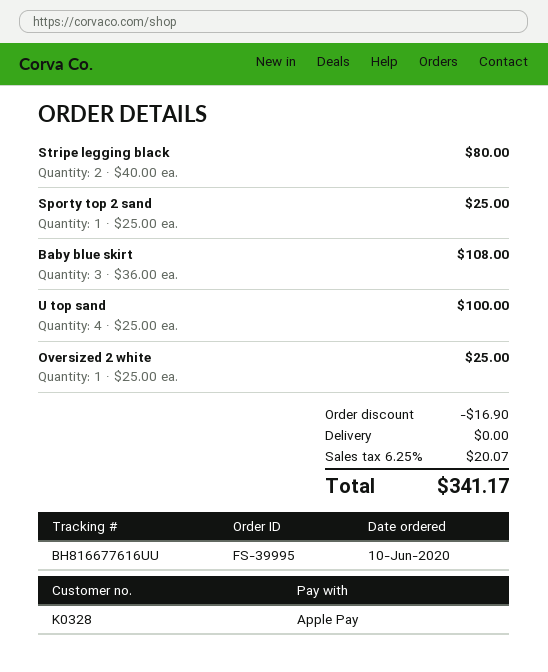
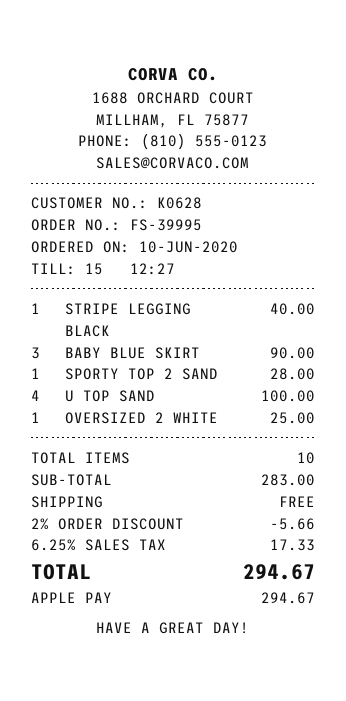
customer number: K0328 -> K0628
Stripe legging black: 2 for 80.00 -> 1 for 40.00
Sporty top 2 sand: 1 for 25.00 -> 1 for 28.00
Baby blue skirt: 3 for 108.00 -> 3 for 90.00
discount: 16.90 -> 5.66
tax: 6.25% = 20.07 -> 6.25% = 17.33
total: 341.17 -> 294.67

